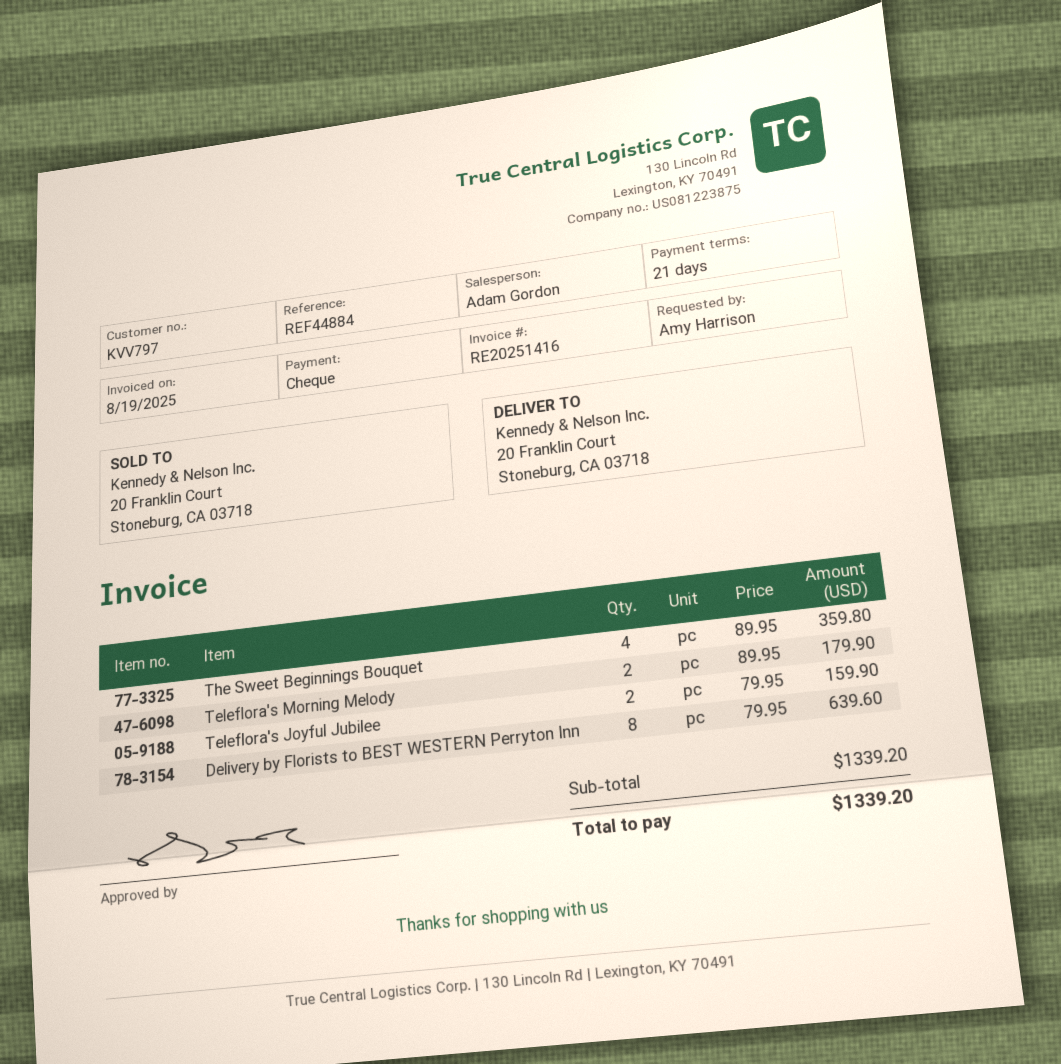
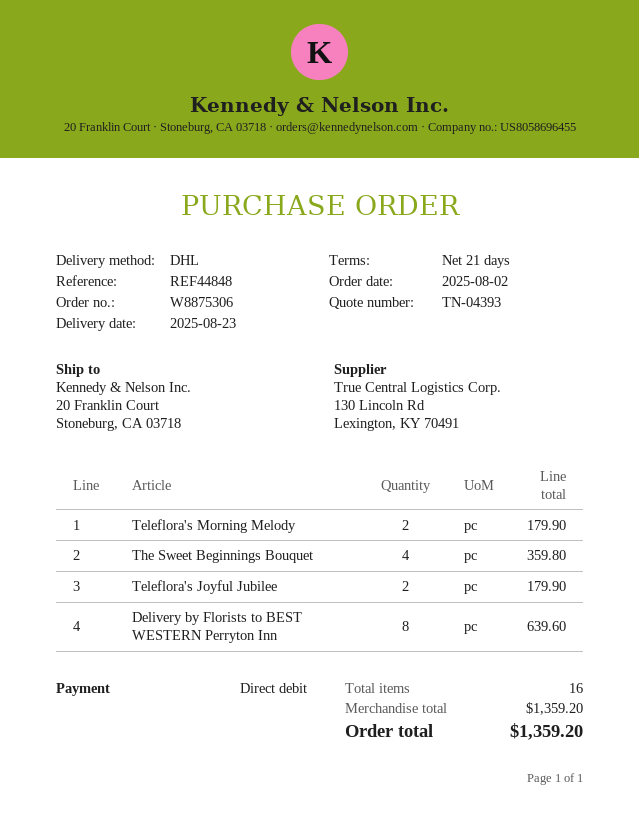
reference: REF44884 -> REF44848
payment method: cheque -> direct debit
Teleflora's Joyful Jubilee: 2 for 159.90 -> 2 for 179.90
subtotal: 1339.20 -> 1359.20
total: 1339.20 -> 1359.20

